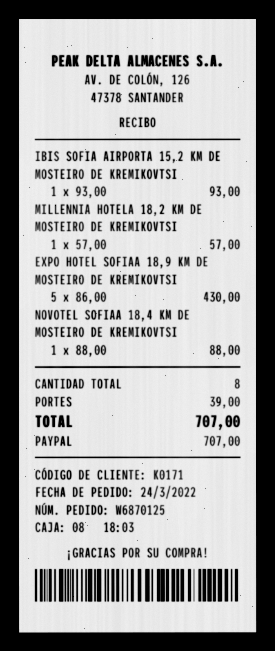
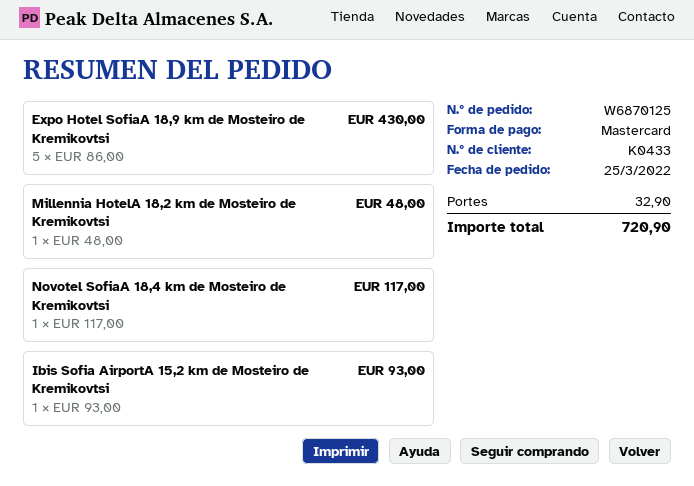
order date: 2022-03-24 -> 2022-03-25
customer number: K0171 -> K0433
payment method: PayPal -> Mastercard
MILLENNIA HOTELA 18,2 KM DE MOSTEIRO DE KREMIKOVTSI: 1 x 57.00 = 57.00 -> 1 x 48.00 = 48.00
NOVOTEL SOFIAA 18,4 KM DE MOSTEIRO DE KREMIKOVTSI: 1 x 88.00 = 88.00 -> 1 x 117.00 = 117.00
shipping: 39.00 -> 32.90
total: 707.00 -> 720.90

